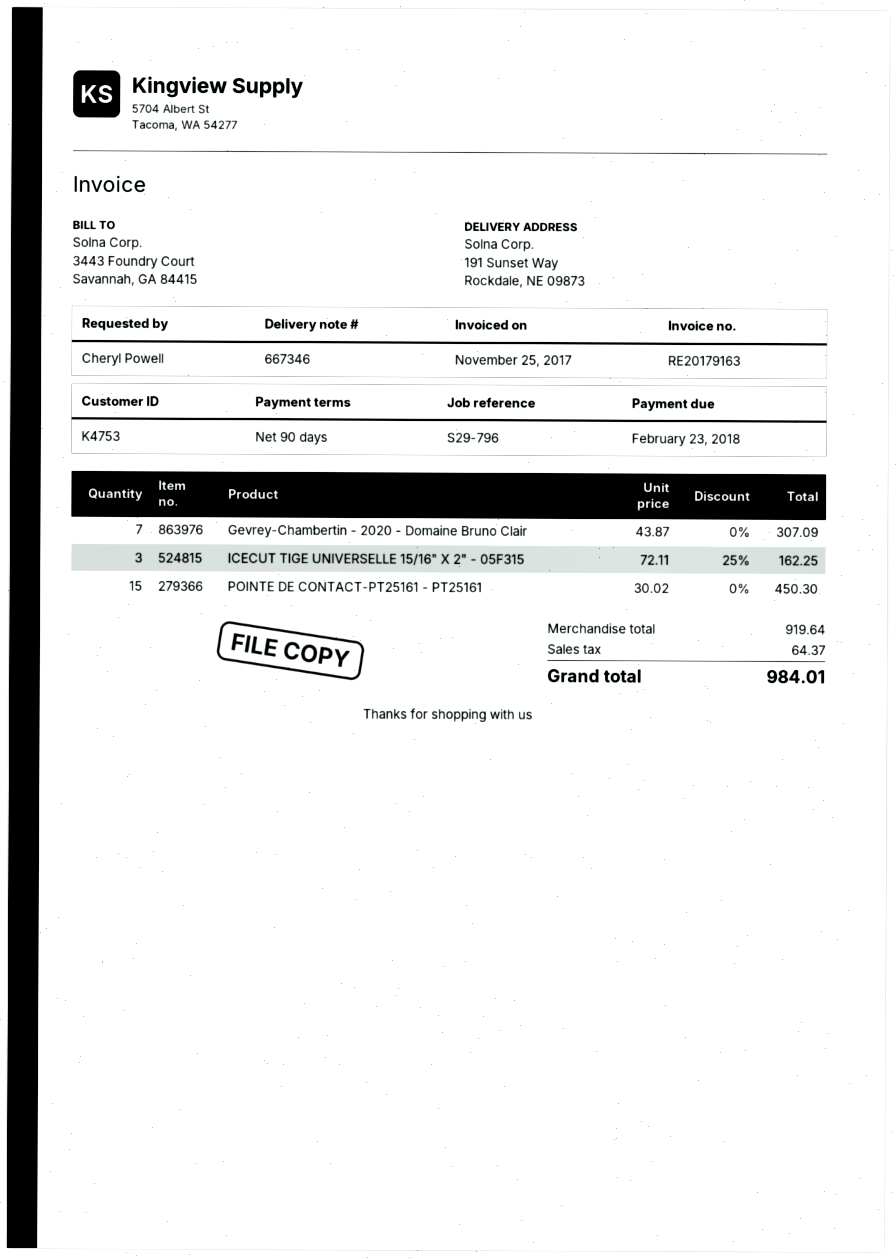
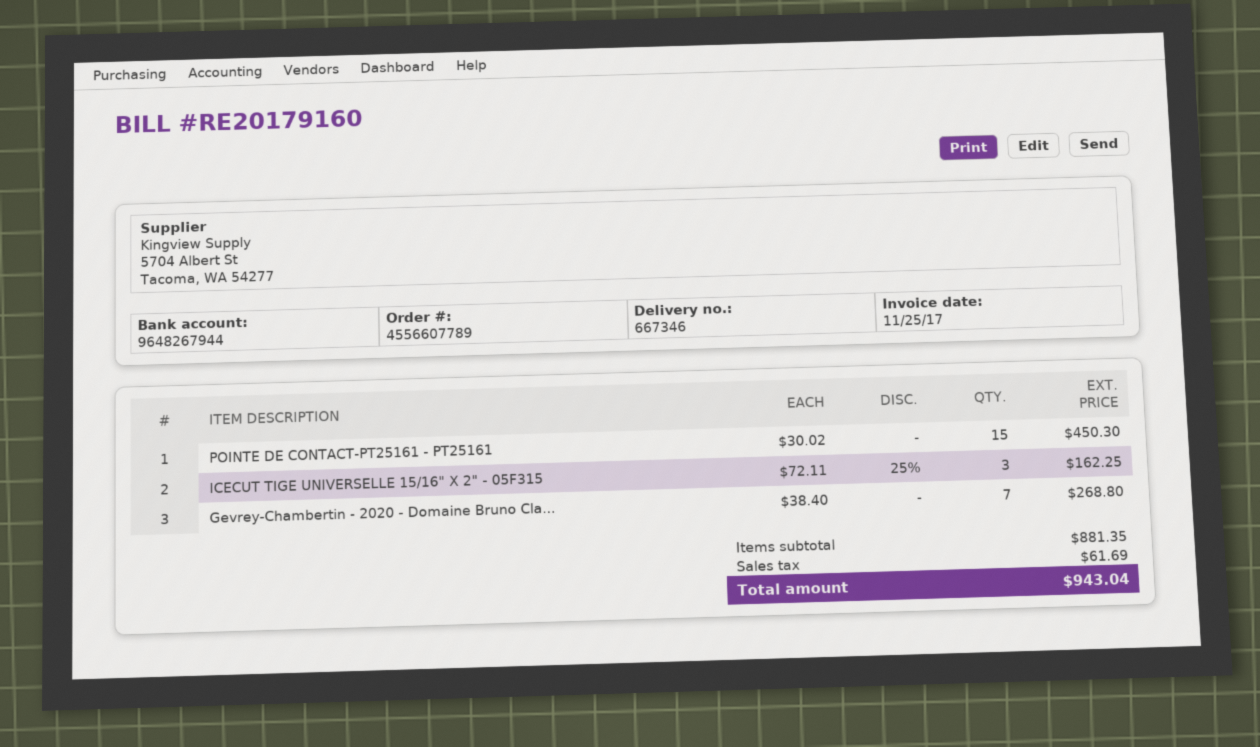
invoice number: RE20179163 -> RE20179160
Gevrey-Chambertin - 2020 - Domaine Bruno Clair: 7 x 43.87 = 307.09 -> 7 x 38.40 = 268.80
subtotal: 919.64 -> 881.35
tax: 64.37 -> 61.69
total: 984.01 -> 943.04

